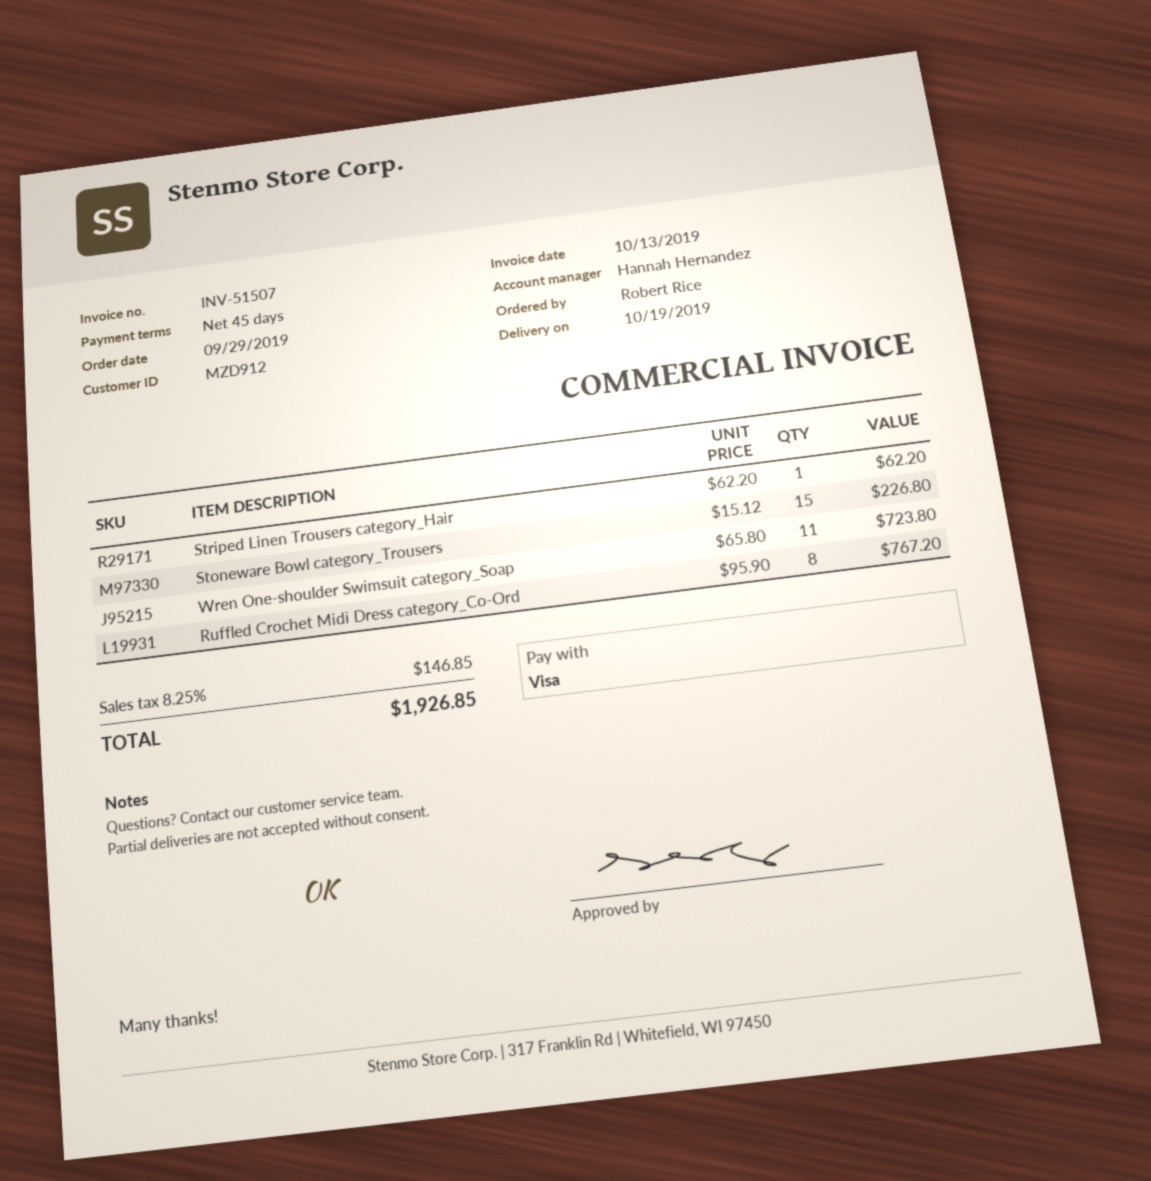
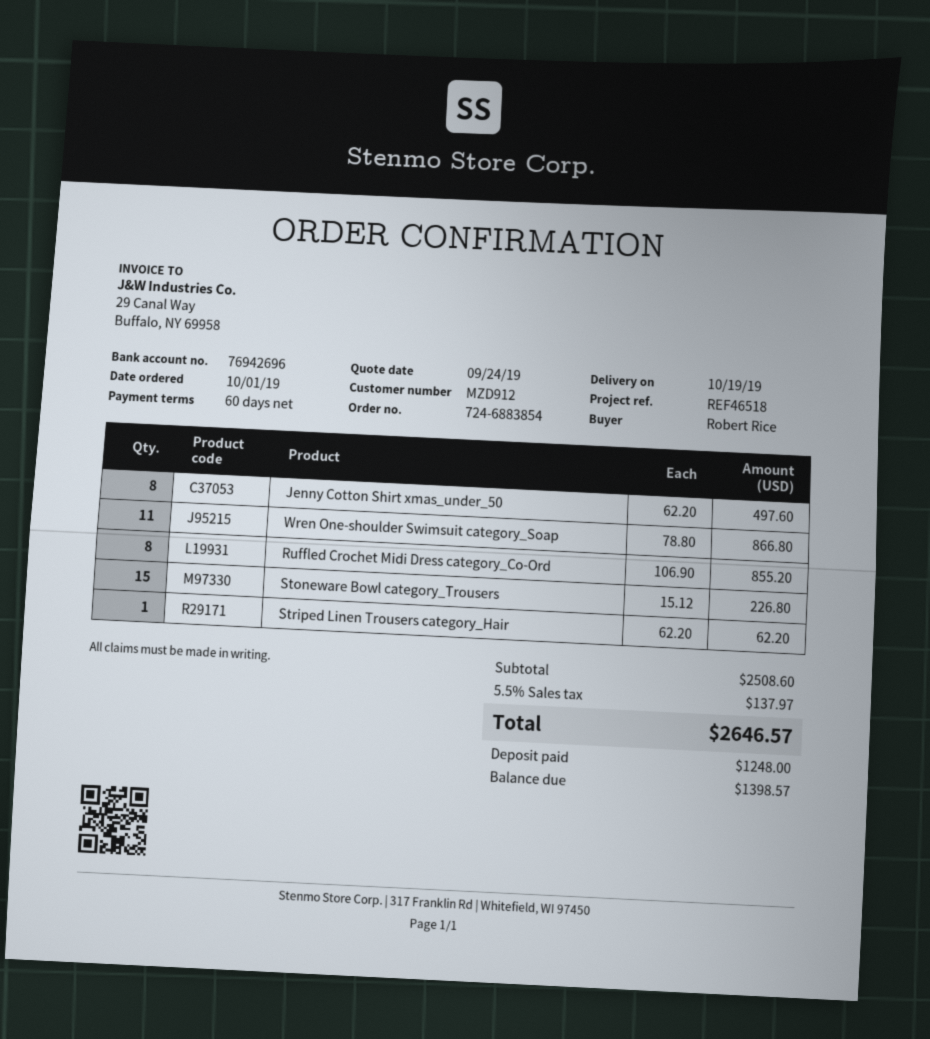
order date: 2019-09-29 -> 2019-10-01
payment terms: 45 days -> 60 days
Wren One-shoulder Swimsuit category_Soap: 11 x 65.80 = 723.80 -> 11 x 78.80 = 866.80
Ruffled Crochet Midi Dress category_Co-Ord: 8 x 95.90 = 767.20 -> 8 x 106.90 = 855.20
Jenny Cotton Shirt xmas_under_50: none -> 8 x 62.20 = 497.60
tax: 8.25% = 146.85 -> 5.5% = 137.97
total: 1926.85 -> 2646.57

